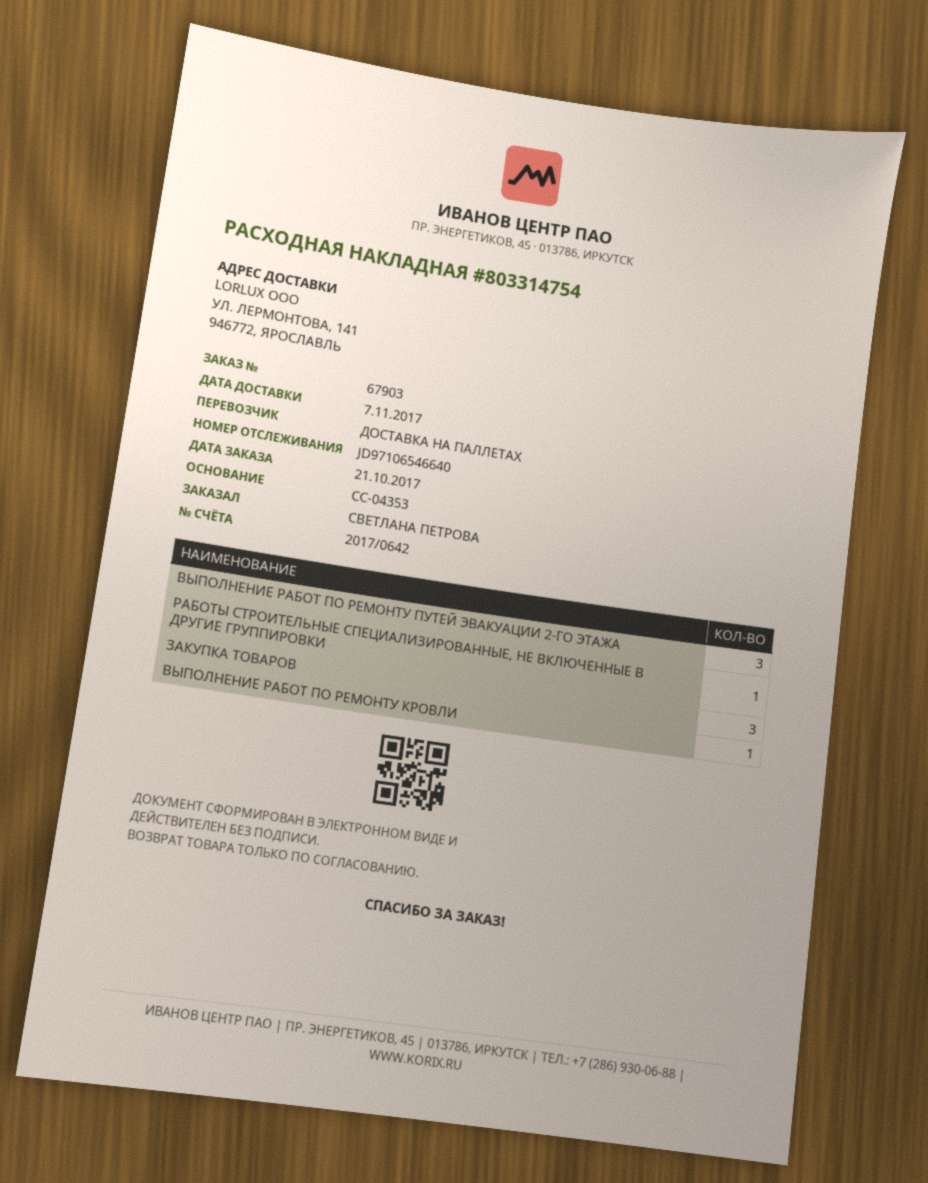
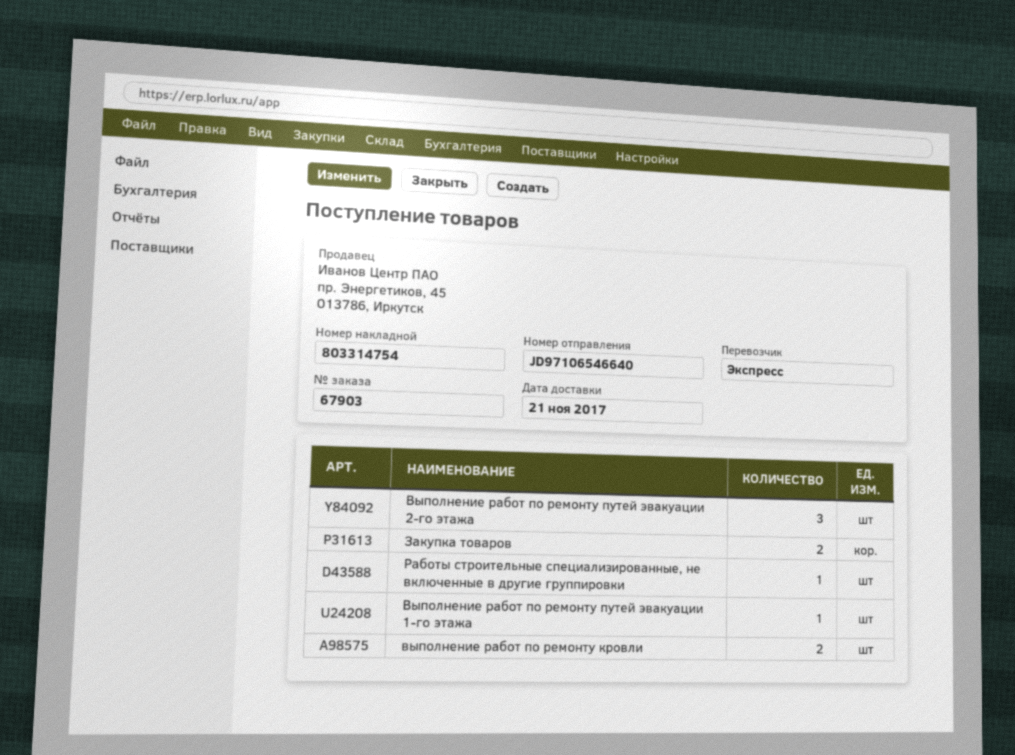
delivery date: 2017-11-07 -> 2017-11-21
shipping method: pallet freight -> express
ЗАКУПКА ТОВАРОВ: 3 -> 2
ВЫПОЛНЕНИЕ РАБОТ ПО РЕМОНТУ КРОВЛИ: 1 -> 2
Выполнение работ по ремонту путей эвакуации 1-го этажа: none -> 1

